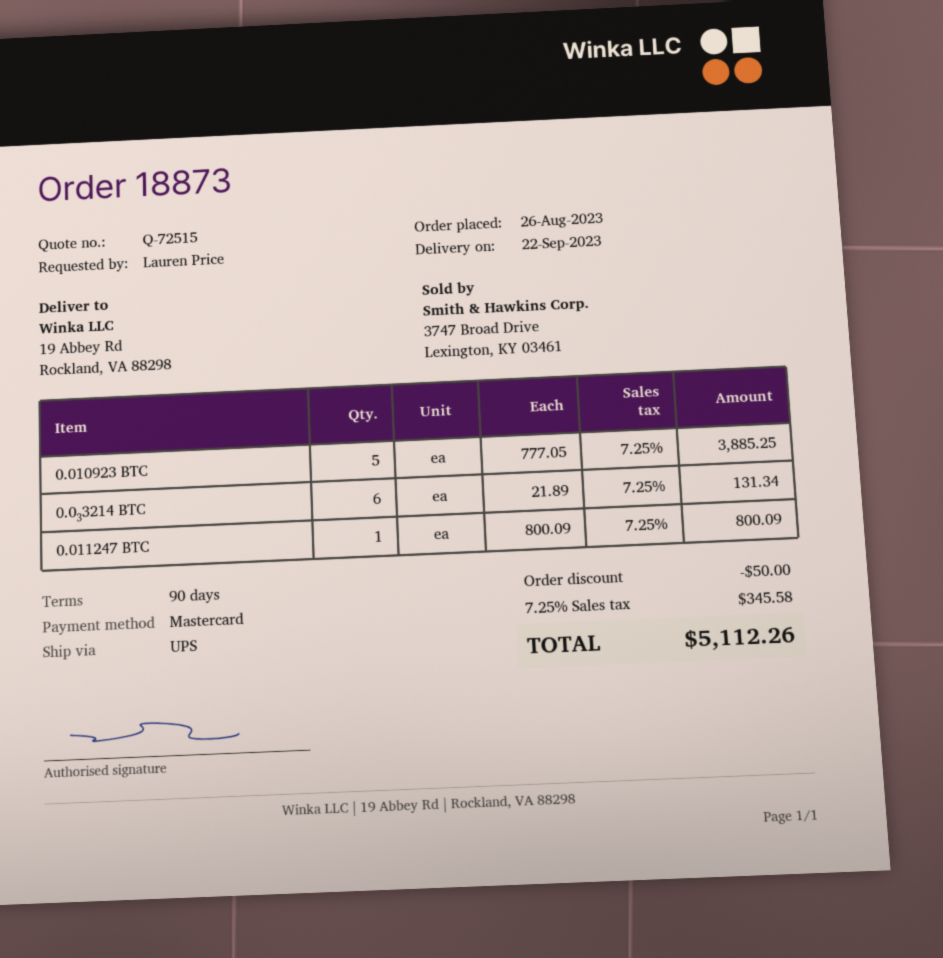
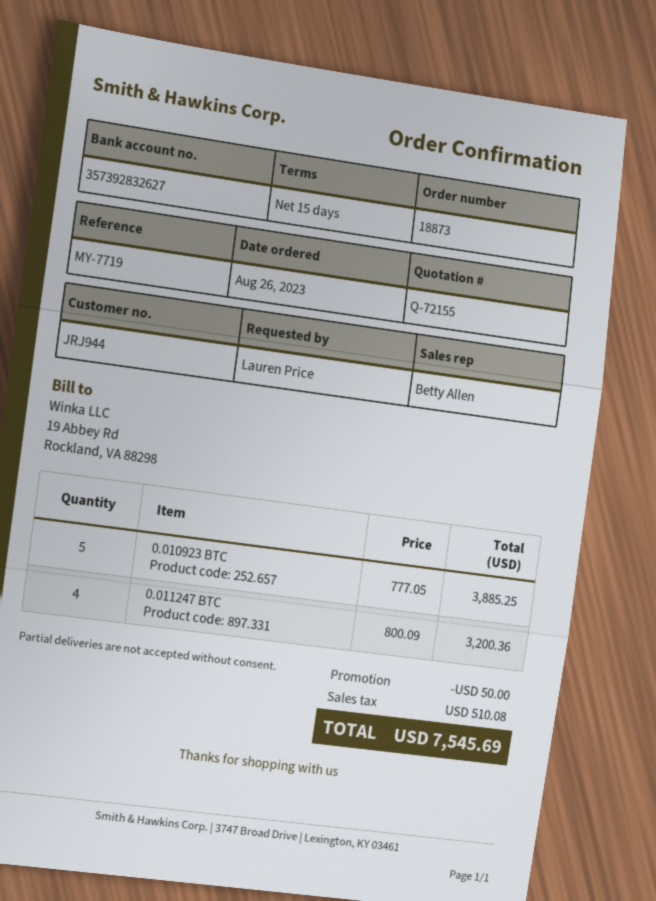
quote number: Q-72515 -> Q-72155
payment terms: 90 days -> 15 days
0.0₃3214 BTC: 6 x 21.89 = 131.34 -> none
0.011247 BTC: 1 x 800.09 = 800.09 -> 4 x 800.09 = 3200.36
tax: 345.58 -> 510.08
total: 5112.26 -> 7545.69

